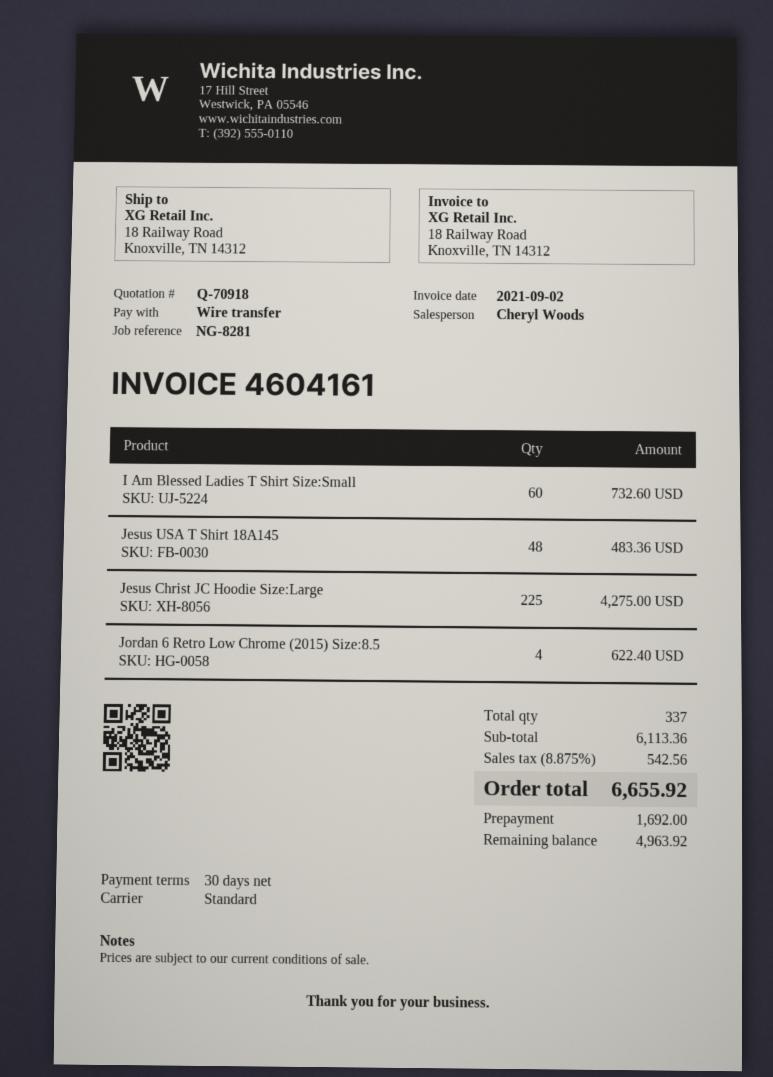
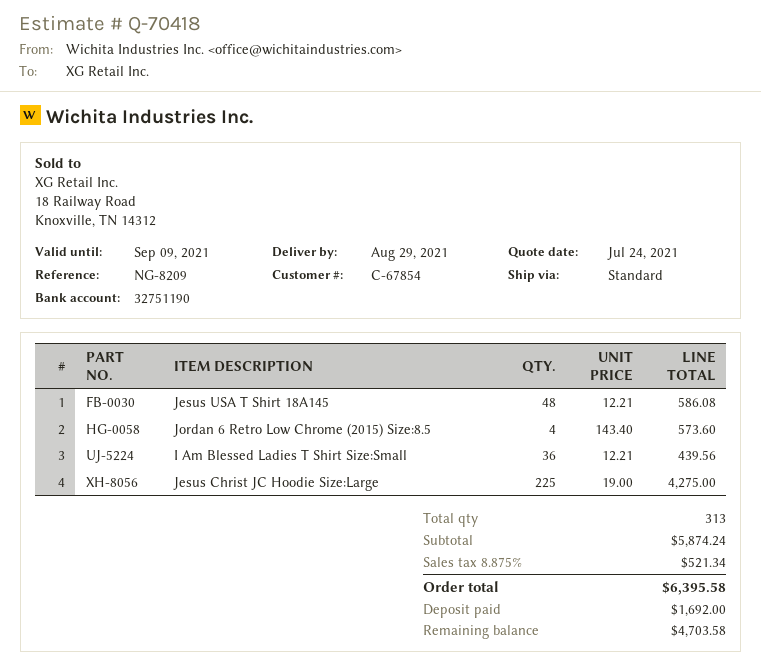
quote number: Q-70918 -> Q-70418
reference: NG-8281 -> NG-8209
I Am Blessed Ladies T Shirt Size:Small: 60 for 732.60 -> 36 for 439.56
Jesus USA T Shirt 18A145: 48 for 483.36 -> 48 for 586.08
Jordan 6 Retro Low Chrome (2015) Size:8.5: 4 for 622.40 -> 4 for 573.60
total quantity: 337 -> 313
subtotal: 6113.36 -> 5874.24
tax: 8.875% = 542.56 -> 8.875% = 521.34
total: 6655.92 -> 6395.58
balance: 4963.92 -> 4703.58

